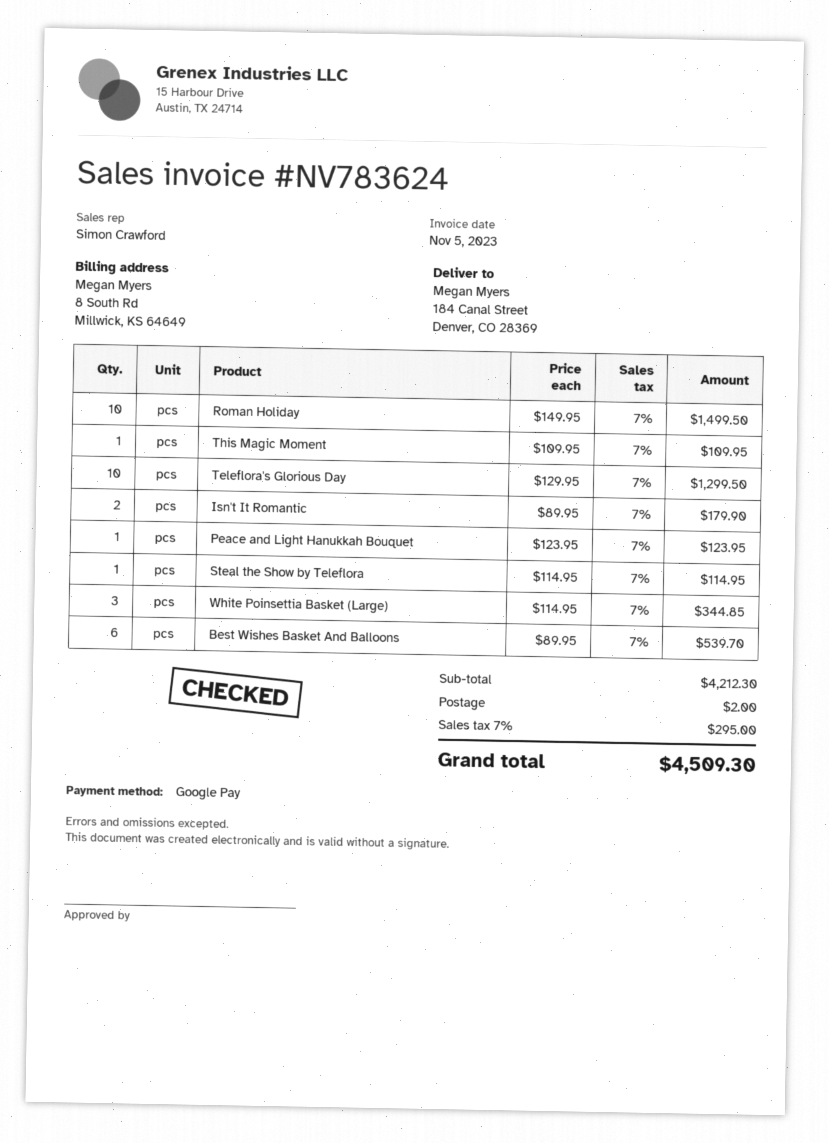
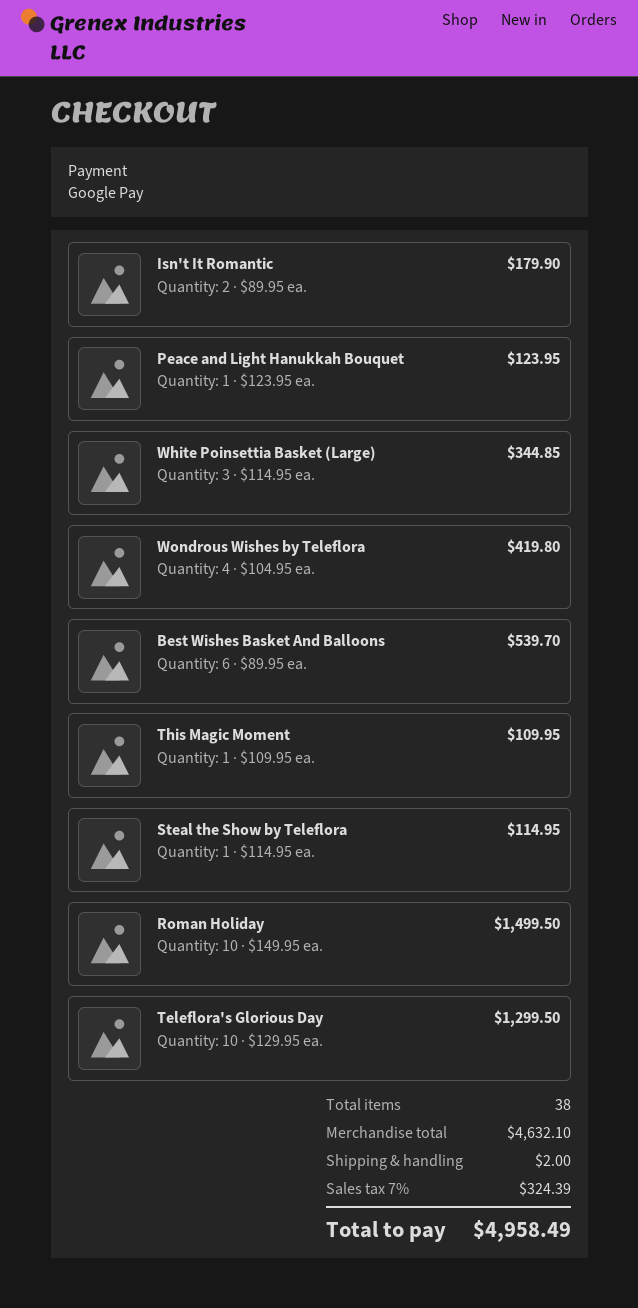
Wondrous Wishes by Teleflora: none -> 4 x 104.95 = 419.80
subtotal: 4212.30 -> 4632.10
tax: 7% = 295.00 -> 7% = 324.39
total: 4509.30 -> 4958.49

